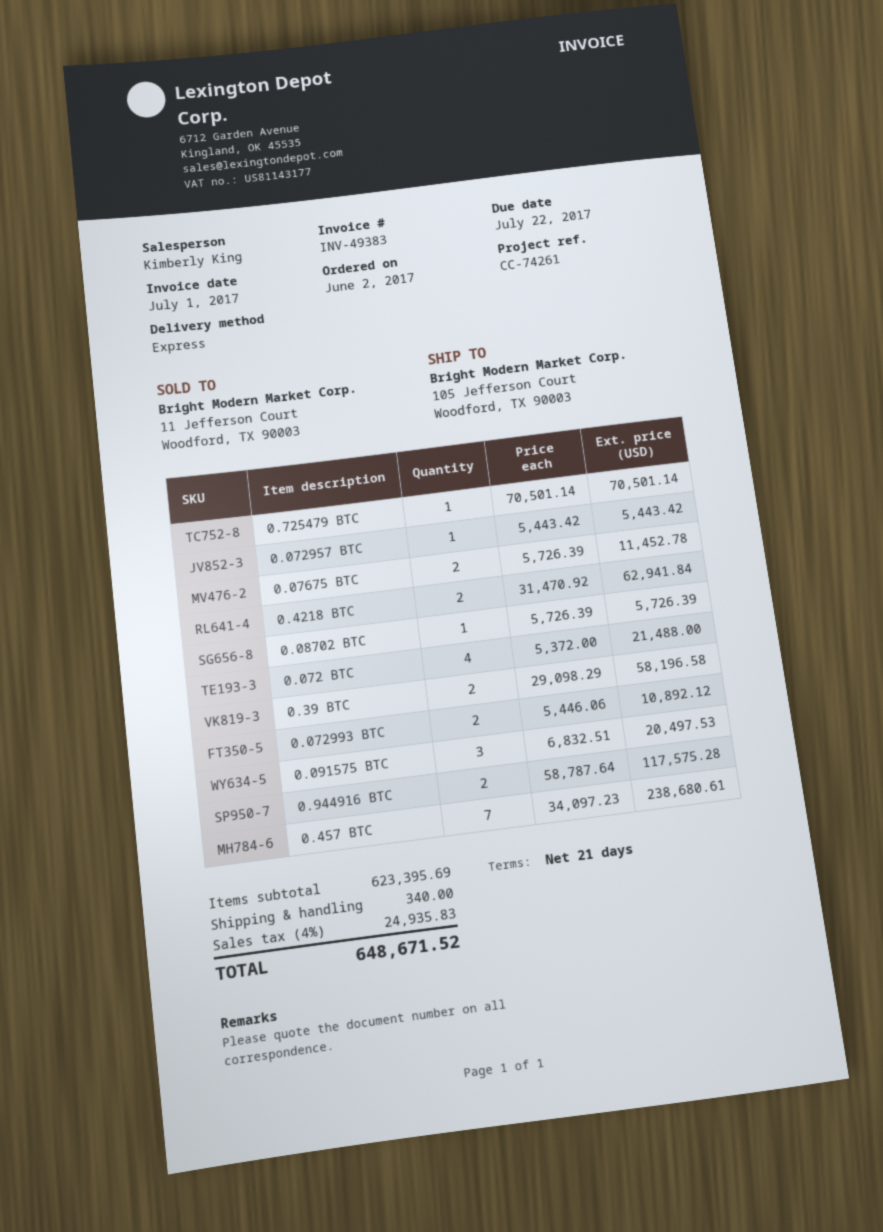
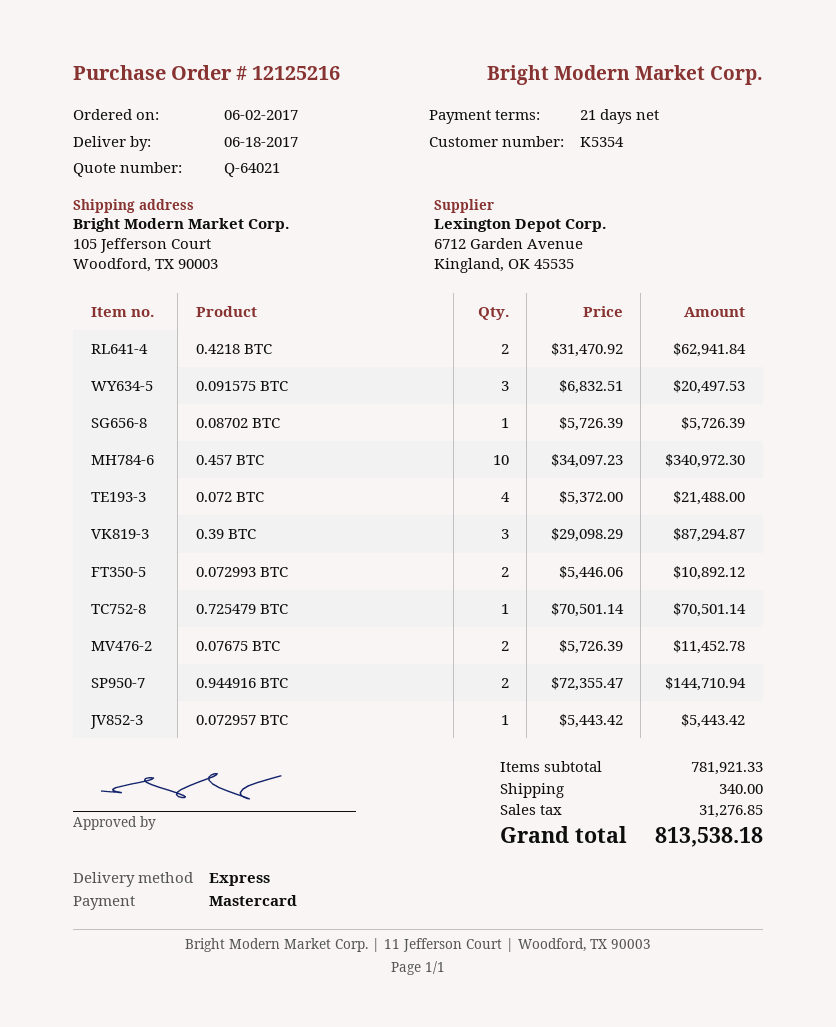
0.39 BTC: 2 x 29098.29 = 58196.58 -> 3 x 29098.29 = 87294.87
0.944916 BTC: 2 x 58787.64 = 117575.28 -> 2 x 72355.47 = 144710.94
0.457 BTC: 7 x 34097.23 = 238680.61 -> 10 x 34097.23 = 340972.30
subtotal: 623395.69 -> 781921.33
tax: 24935.83 -> 31276.85
total: 648671.52 -> 813538.18

